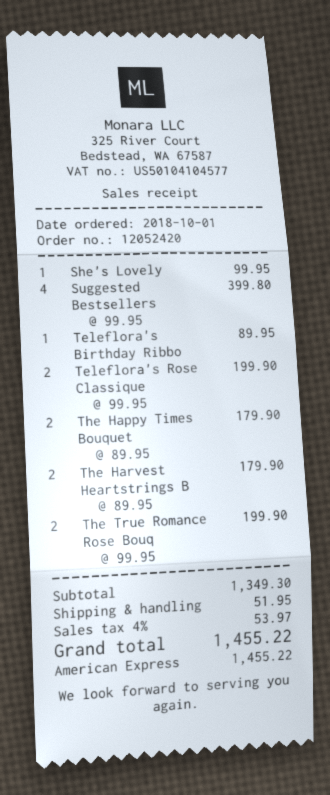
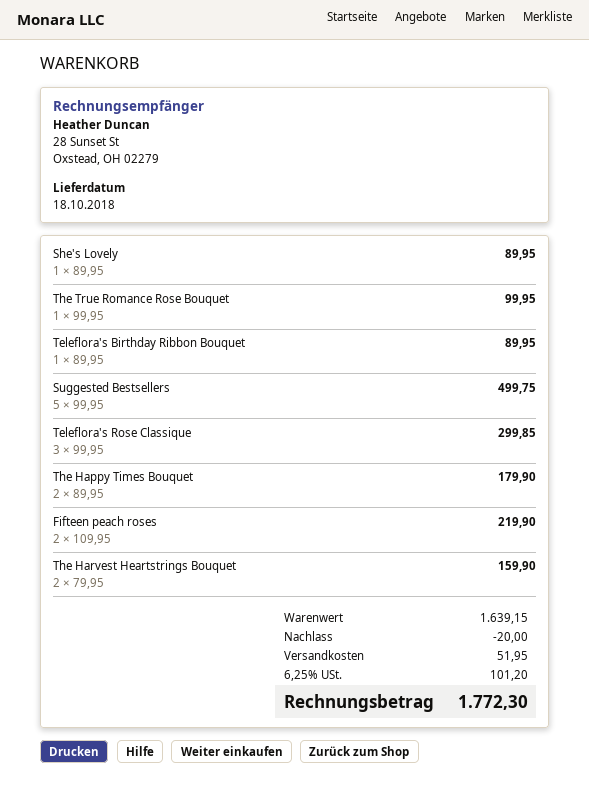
She's Lovely: 1 x 99.95 = 99.95 -> 1 x 89.95 = 89.95
Suggested Bestsellers: 4 x 99.95 = 399.80 -> 5 x 99.95 = 499.75
Teleflora's Rose Classique: 2 x 99.95 = 199.90 -> 3 x 99.95 = 299.85
The Harvest Heartstrings B: 2 x 89.95 = 179.90 -> 2 x 79.95 = 159.90
The True Romance Rose Bouq: 2 x 99.95 = 199.90 -> 1 x 99.95 = 99.95
Fifteen peach roses: none -> 2 x 109.95 = 219.90
subtotal: 1349.30 -> 1639.15
discount: none -> 20.00
tax: 4% = 53.97 -> 6.25% = 101.20
total: 1455.22 -> 1772.30

